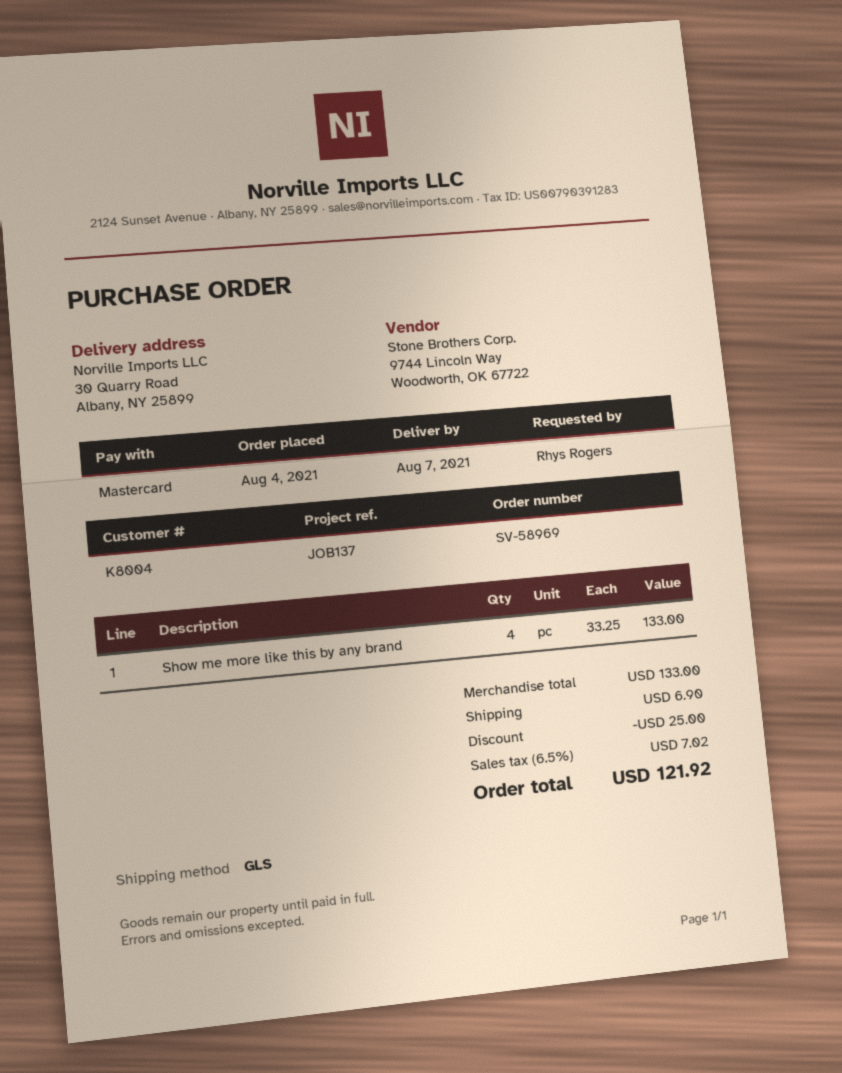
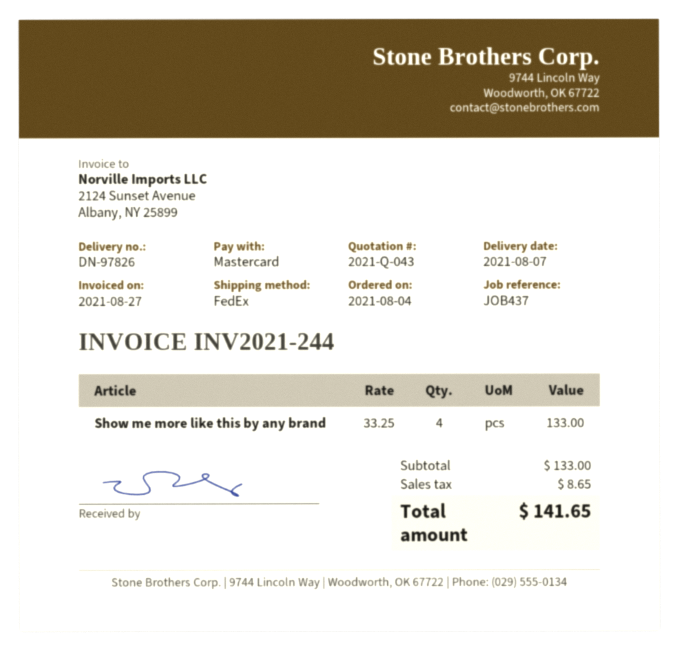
reference: JOB137 -> JOB437
shipping method: GLS -> FedEx
discount: 25.00 -> none
shipping: 6.90 -> none
tax: 7.02 -> 8.65
total: 121.92 -> 141.65

